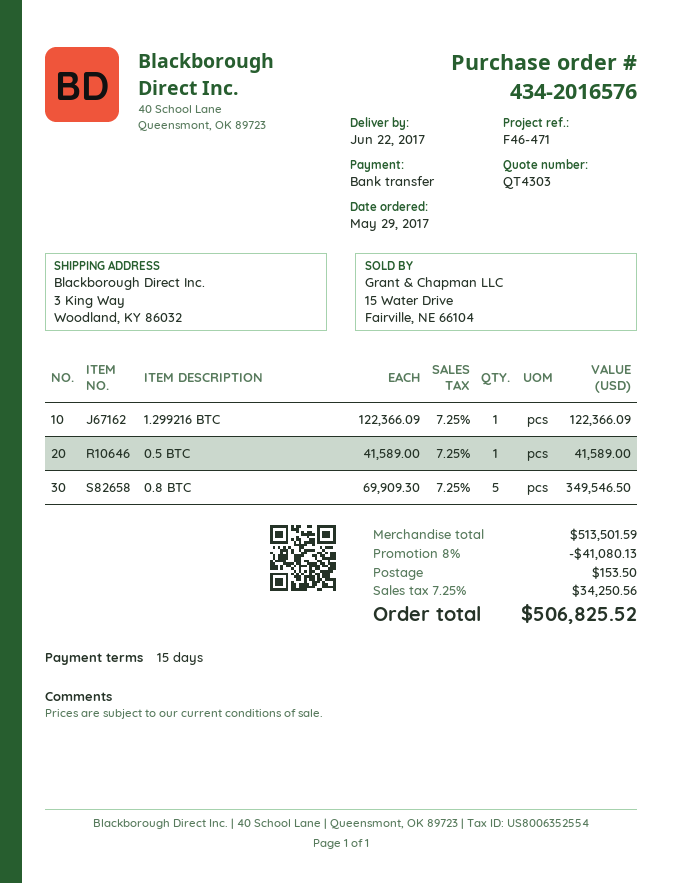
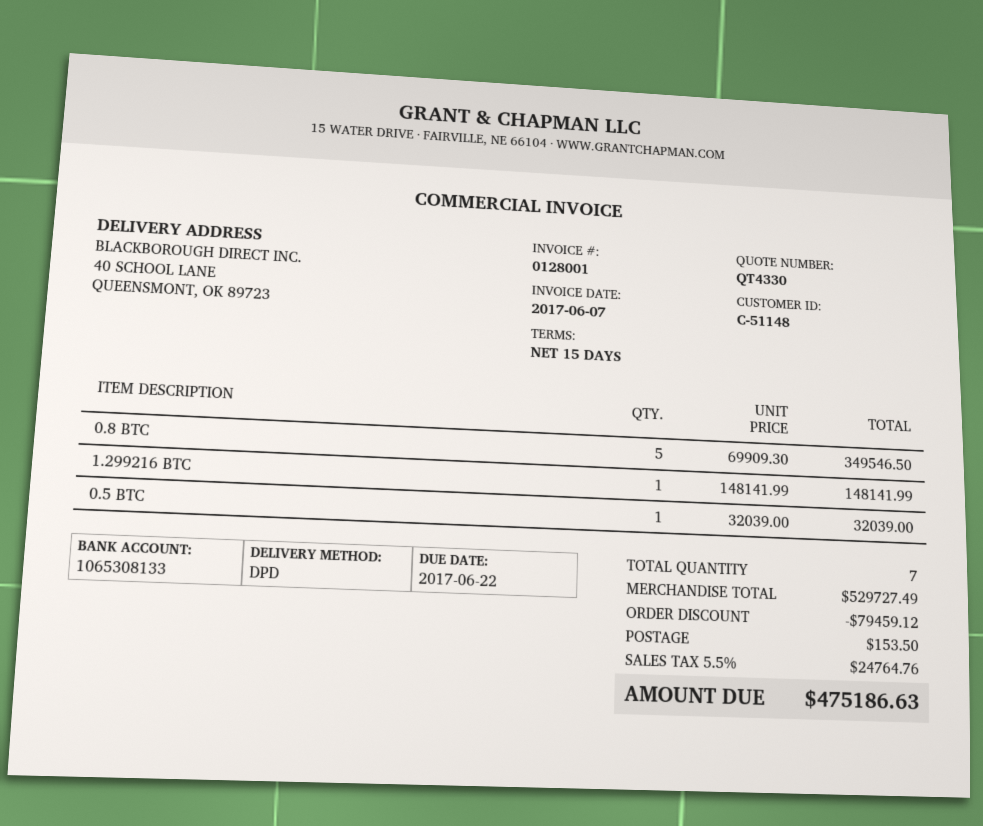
quote number: QT4303 -> QT4330
ship to: 3 King Way, Woodland, KY 86032 -> 40 SCHOOL LANE, QUEENSMONT, OK 89723
1.299216 BTC: 1 x 122366.09 = 122366.09 -> 1 x 148141.99 = 148141.99
0.5 BTC: 1 x 41589.00 = 41589.00 -> 1 x 32039.00 = 32039.00
subtotal: 513501.59 -> 529727.49
discount: 41080.13 -> 79459.12
tax: 7.25% = 34250.56 -> 5.5% = 24764.76
total: 506825.52 -> 475186.63

